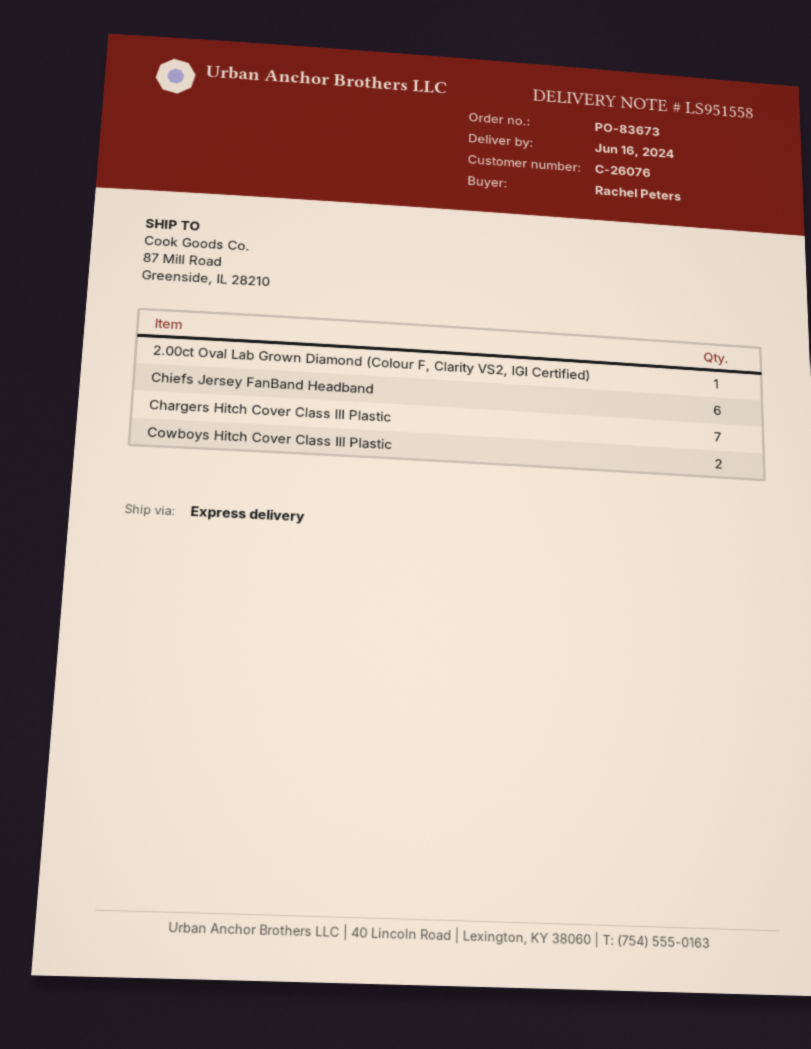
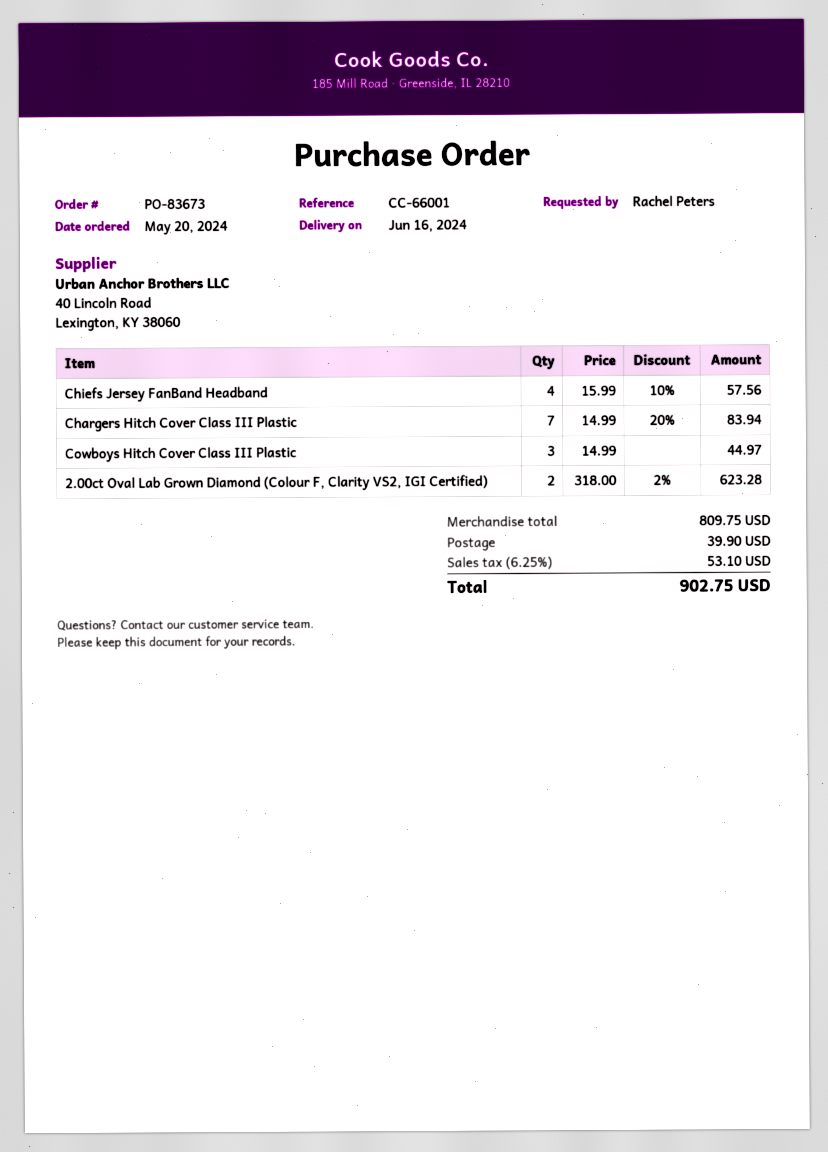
2.00ct Oval Lab Grown Diamond (Colour F, Clarity VS2, IGI Certified): 1 -> 2
Chiefs Jersey FanBand Headband: 6 -> 4
Cowboys Hitch Cover Class III Plastic: 2 -> 3

